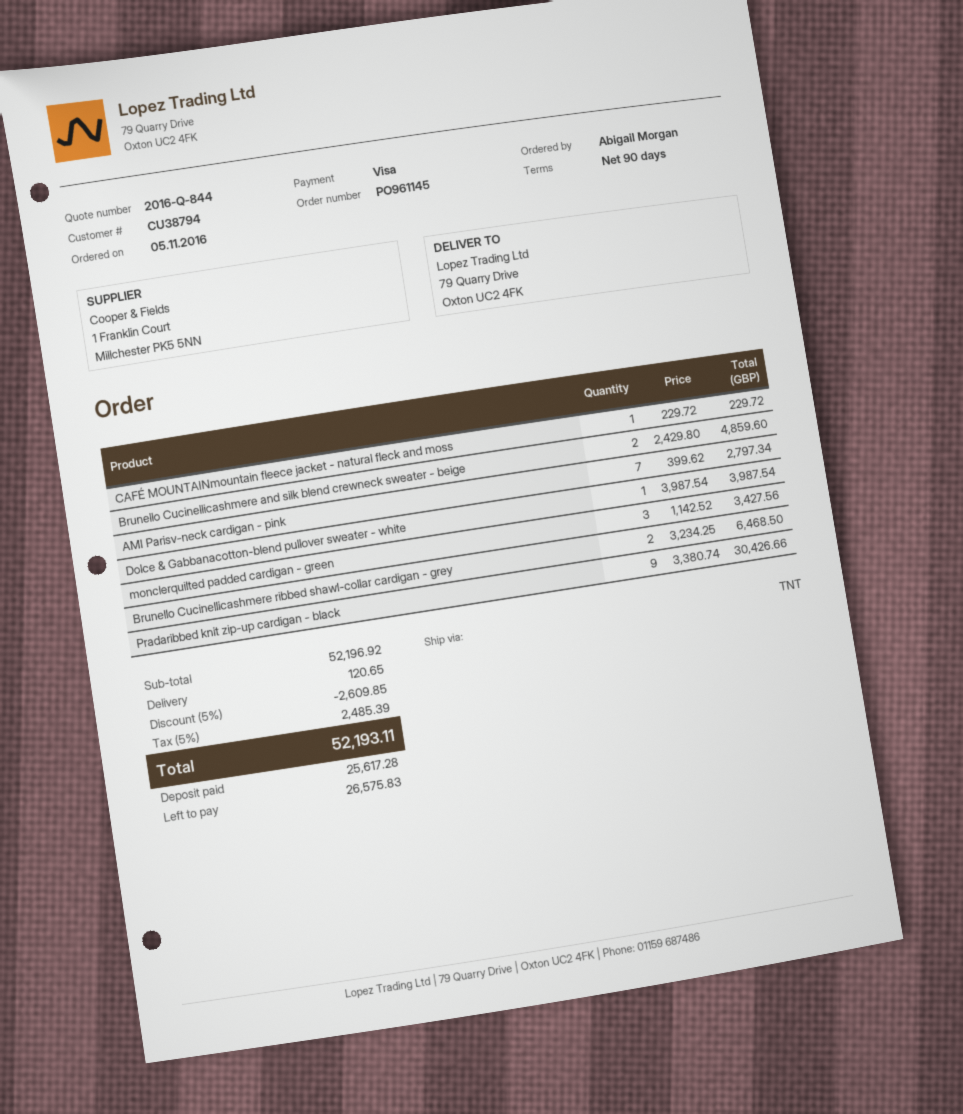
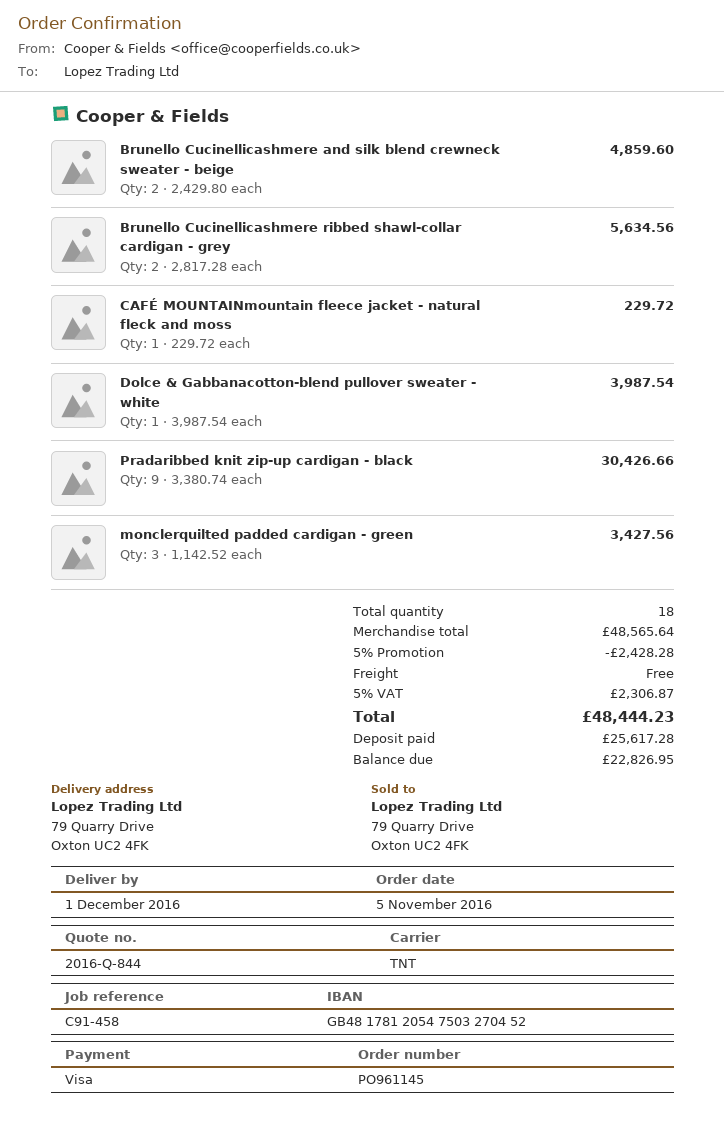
AMI Parisv-neck cardigan - pink: 7 x 399.62 = 2797.34 -> none
Brunello Cucinellicashmere ribbed shawl-collar cardigan - grey: 2 x 3234.25 = 6468.50 -> 2 x 2817.28 = 5634.56
subtotal: 52196.92 -> 48565.64
discount: 5% = 2609.85 -> 5% = 2428.28
shipping: 120.65 -> 0.00
tax: 5% = 2485.39 -> 5% = 2306.87
total: 52193.11 -> 48444.23
balance: 26575.83 -> 22826.95

